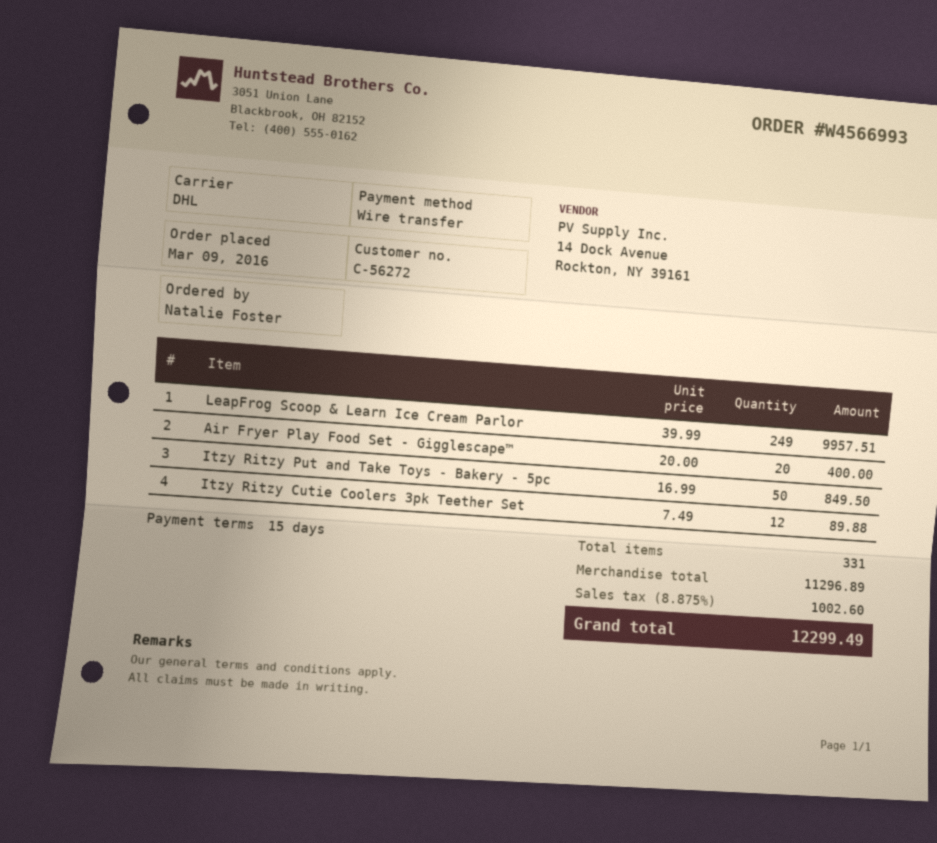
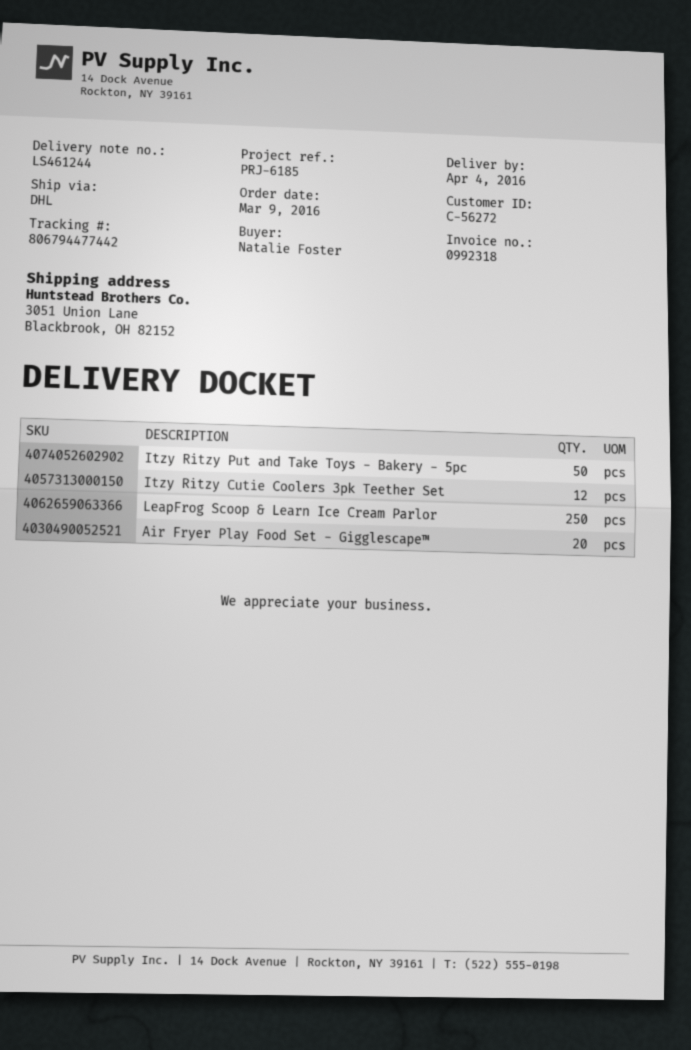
LeapFrog Scoop & Learn Ice Cream Parlor: 249 -> 250

